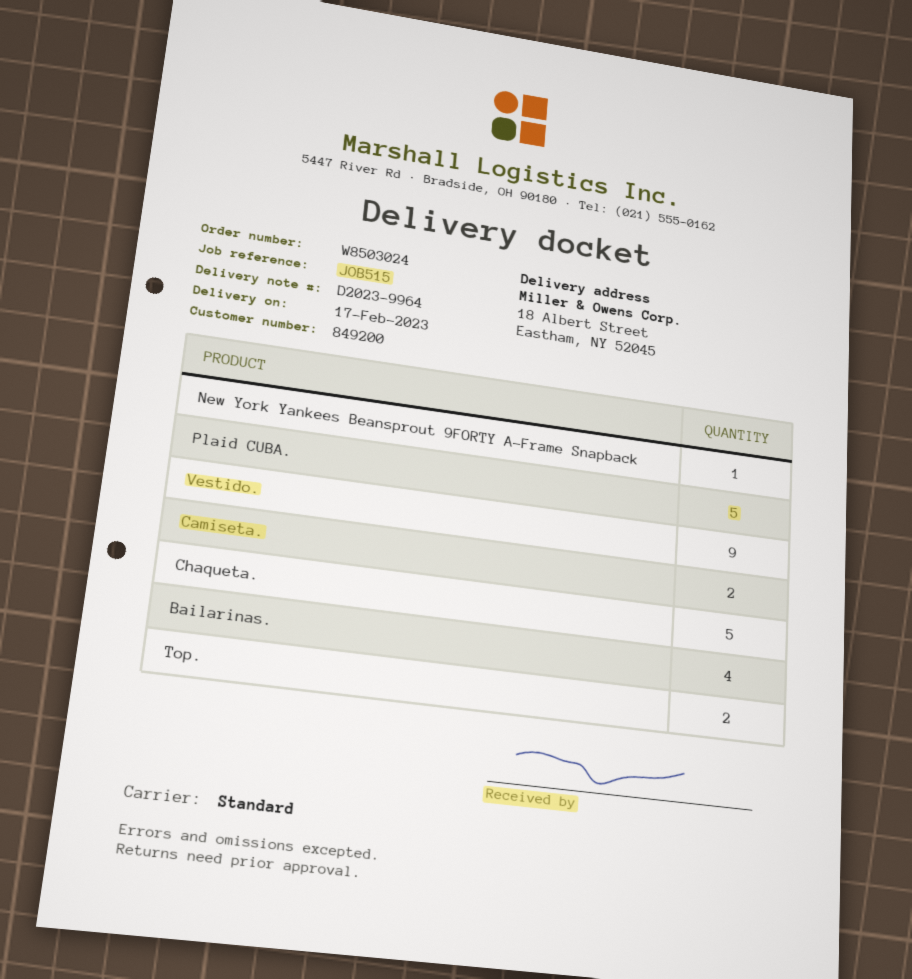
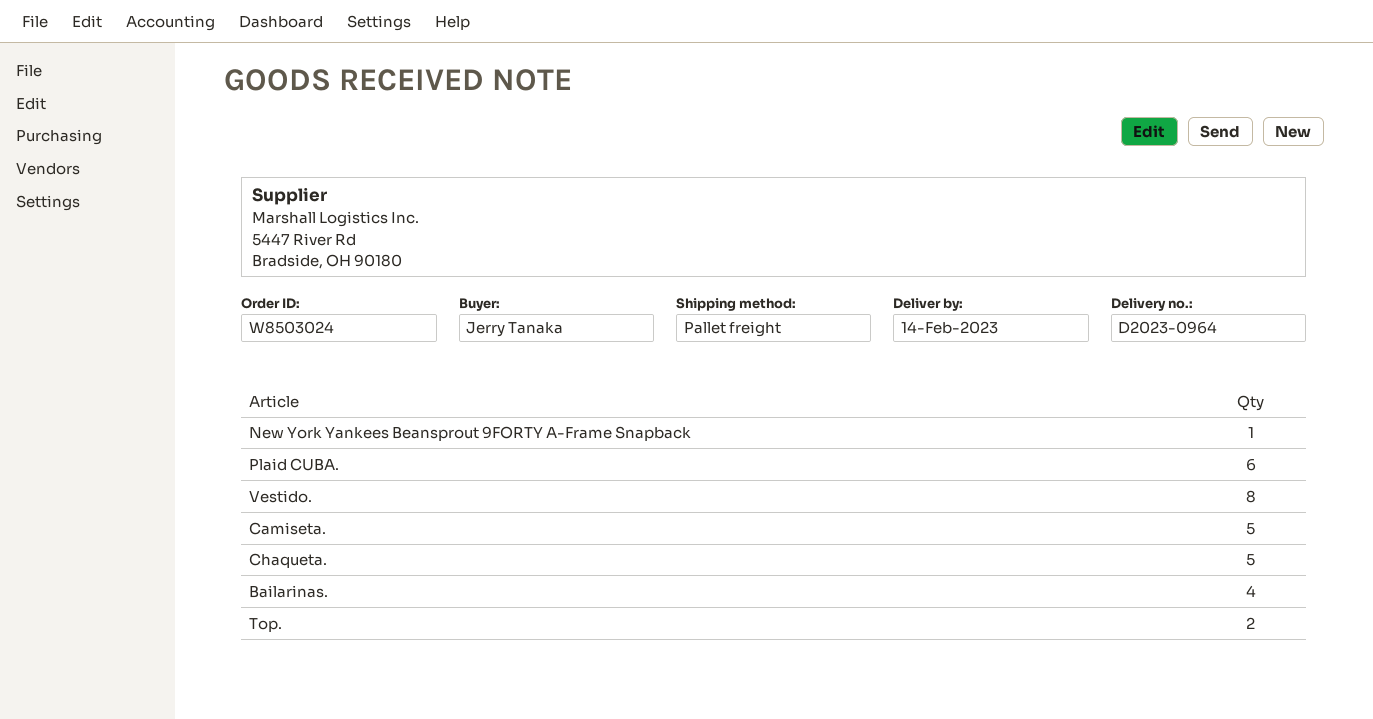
delivery note number: D2023-9964 -> D2023-0964
delivery date: 2023-02-17 -> 2023-02-14
shipping method: standard -> pallet freight
Plaid CUBA.: 5 -> 6
Vestido.: 9 -> 8
Camiseta.: 2 -> 5

